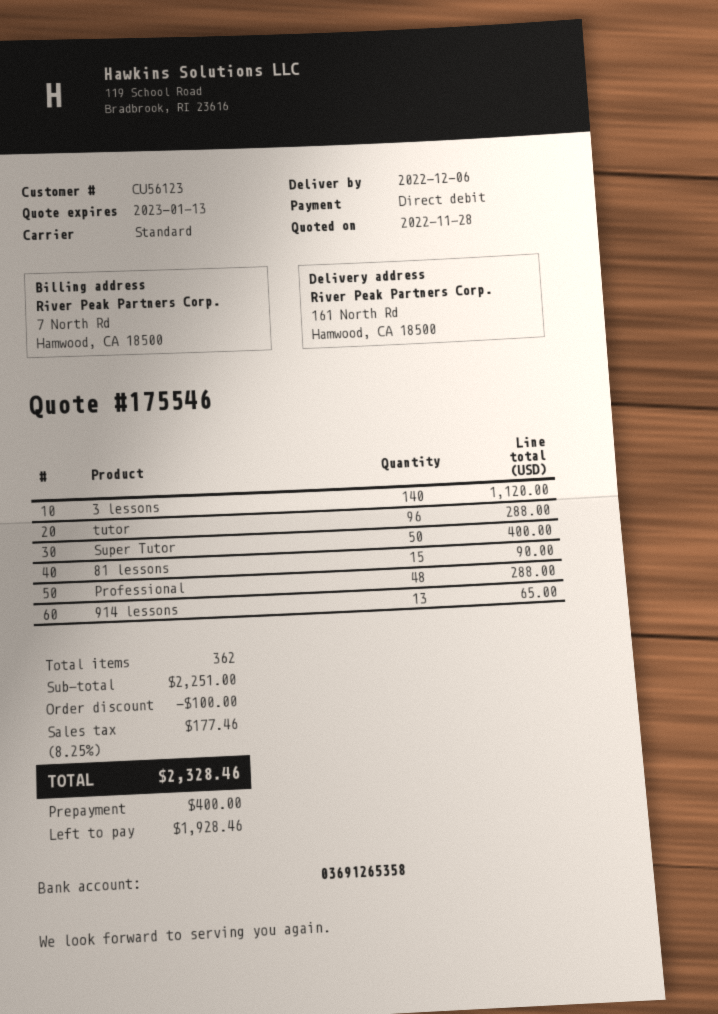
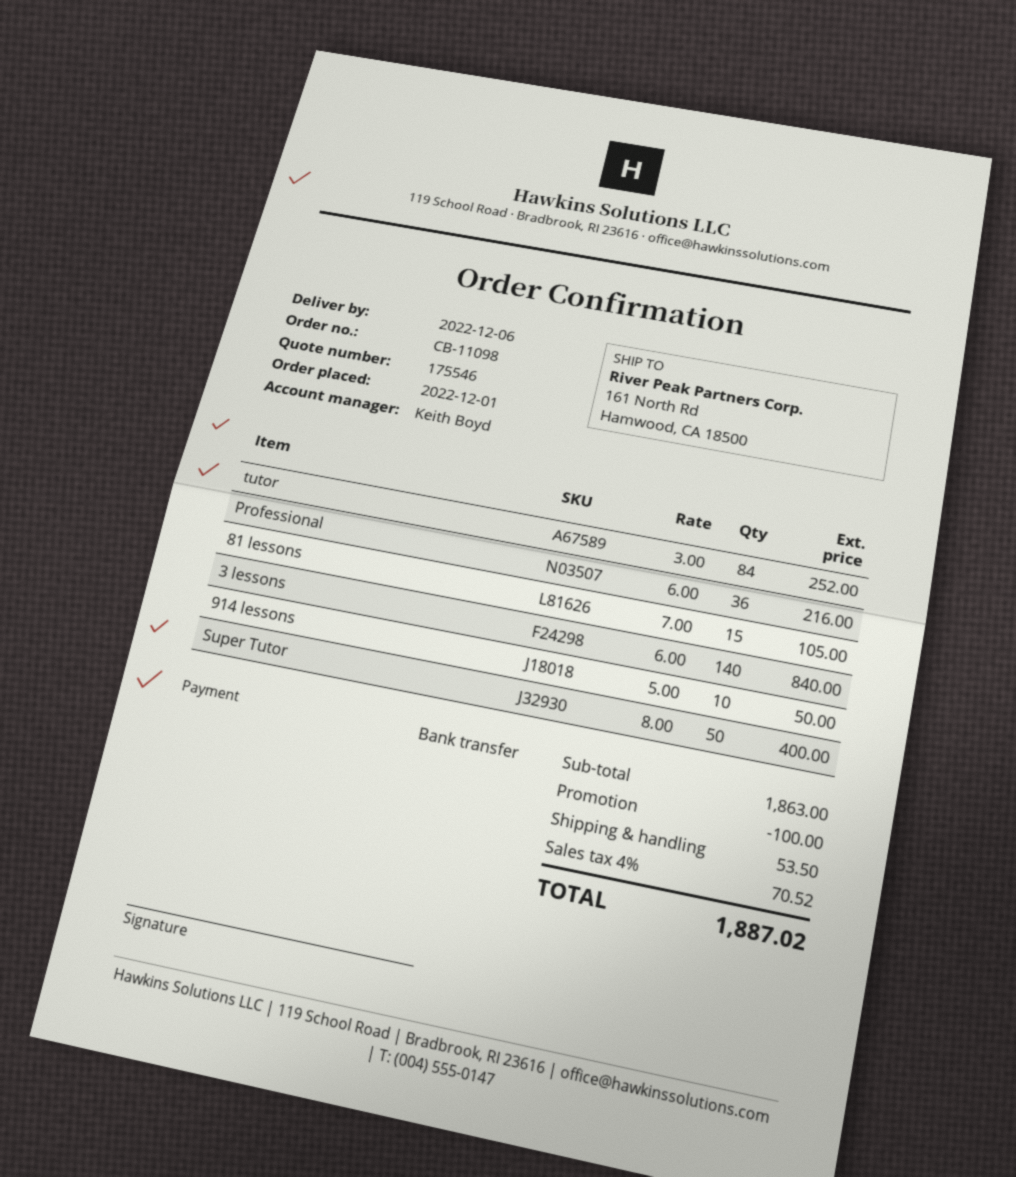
payment method: direct debit -> bank transfer
3 lessons: 140 for 1120.00 -> 140 for 840.00
tutor: 96 for 288.00 -> 84 for 252.00
81 lessons: 15 for 90.00 -> 15 for 105.00
Professional: 48 for 288.00 -> 36 for 216.00
914 lessons: 13 for 65.00 -> 10 for 50.00
subtotal: 2251.00 -> 1863.00
shipping: none -> 53.50
tax: 8.25% = 177.46 -> 4% = 70.52
total: 2328.46 -> 1887.02

